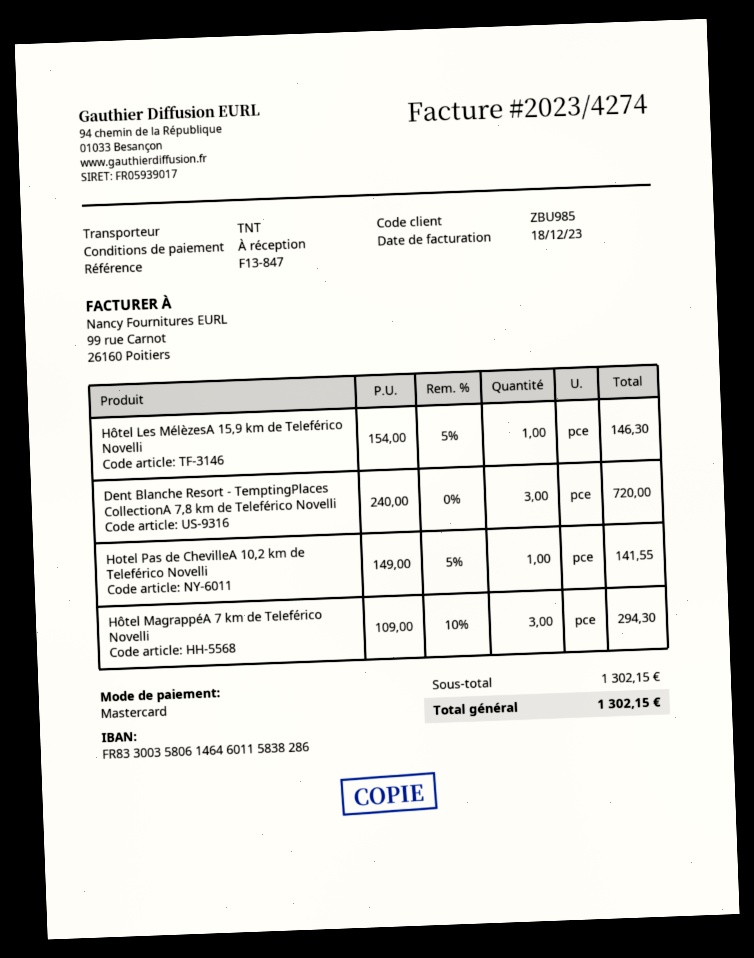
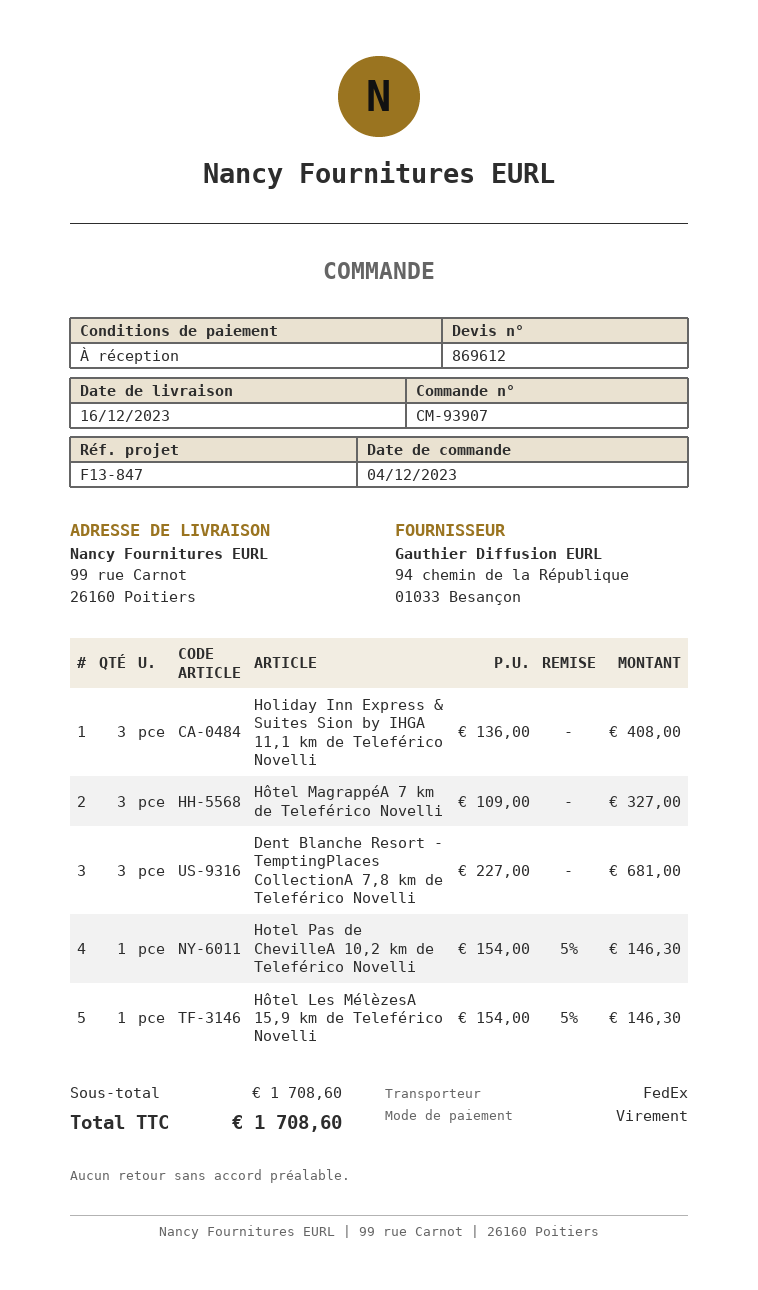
payment method: Mastercard -> bank transfer
shipping method: TNT -> FedEx
Dent Blanche Resort - TemptingPlaces CollectionA 7,8 km de Teleférico Novelli: 3 x 240.00 = 720.00 -> 3 x 227.00 = 681.00
Hotel Pas de ChevilleA 10,2 km de Teleférico Novelli: 1 x 149.00 - 5% = 141.55 -> 1 x 154.00 - 5% = 146.30
Hôtel MagrappéA 7 km de Teleférico Novelli: 3 x 109.00 - 10% = 294.30 -> 3 x 109.00 = 327.00
Holiday Inn Express & Suites Sion by IHGA 11,1 km de Teleférico Novelli: none -> 3 x 136.00 = 408.00
subtotal: 1302.15 -> 1708.60
total: 1302.15 -> 1708.60

